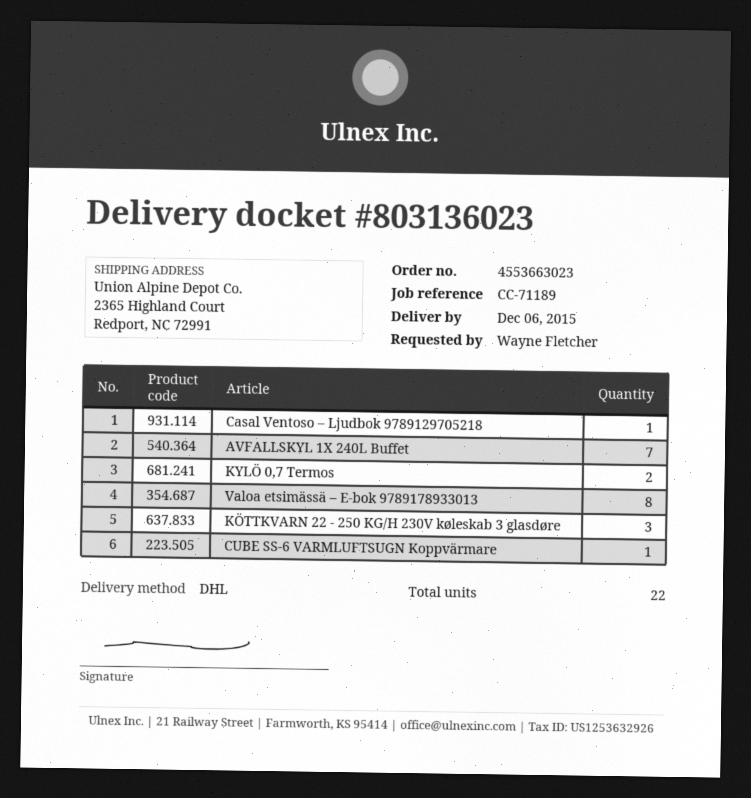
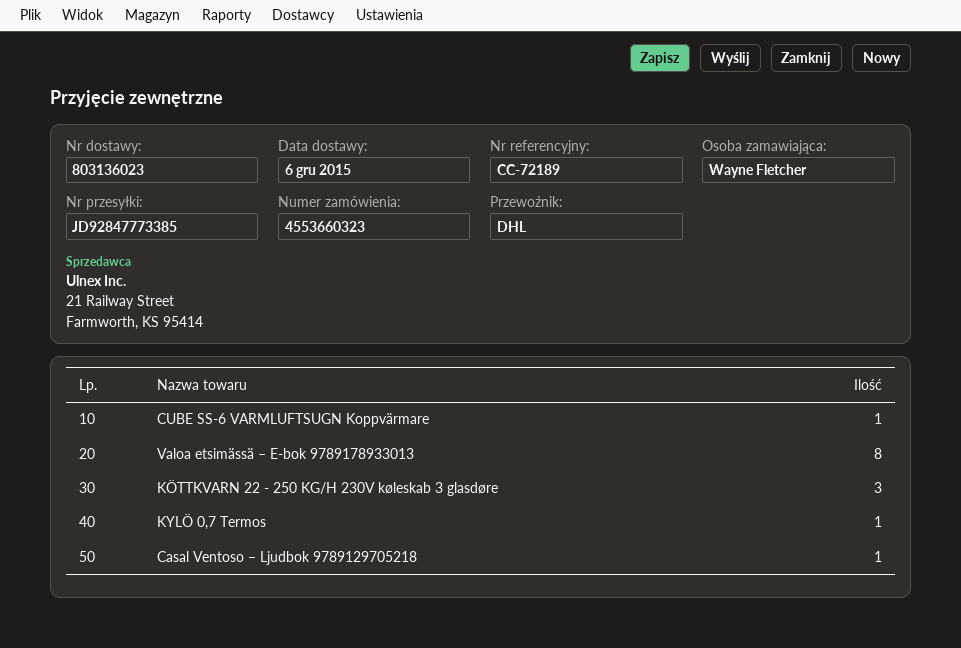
order number: 4553663023 -> 4553660323
reference: CC-71189 -> CC-72189
AVFALLSKYL 1X 240L Buffet: 7 -> none
KYLÖ 0,7 Termos: 2 -> 1

